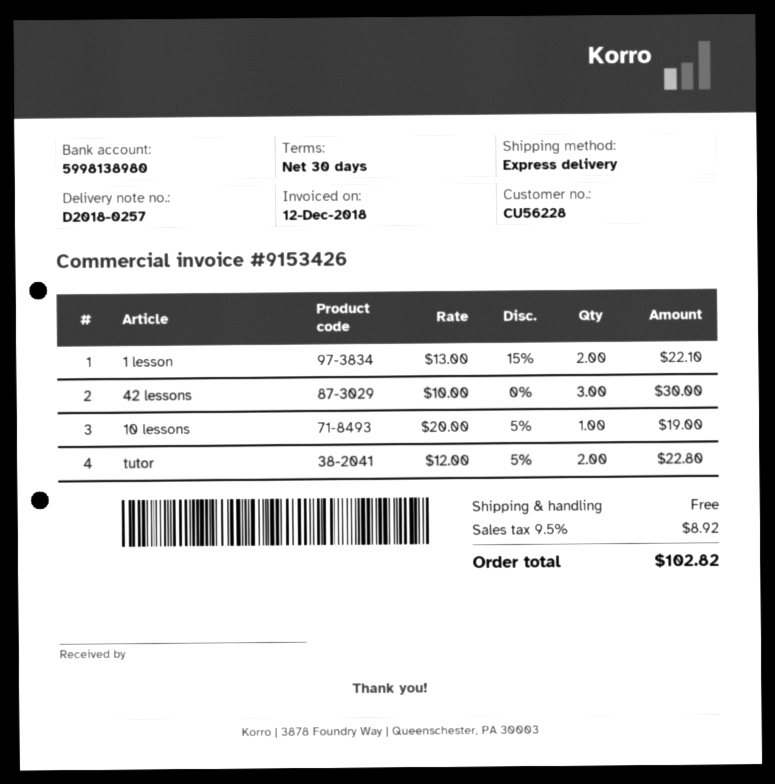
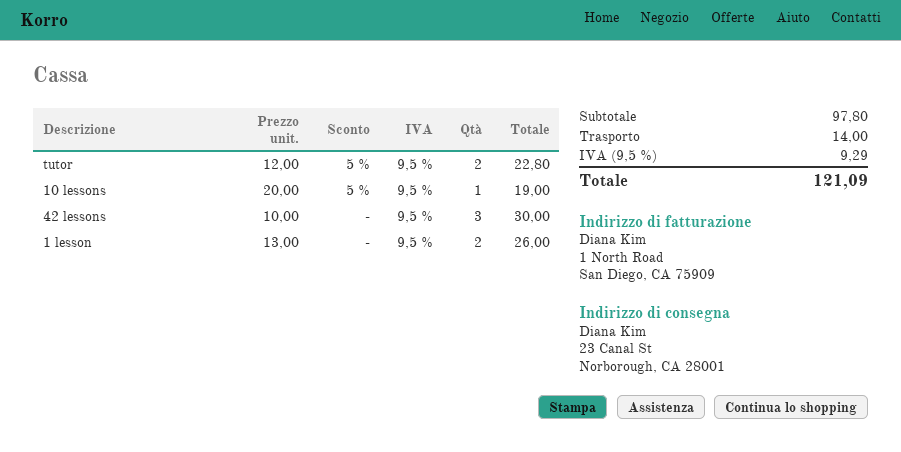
1 lesson: 2 x 13.00 - 15% = 22.10 -> 2 x 13.00 = 26.00
shipping: 0.00 -> 14.00
tax: 9.5% = 8.92 -> 9.5% = 9.29
total: 102.82 -> 121.09

